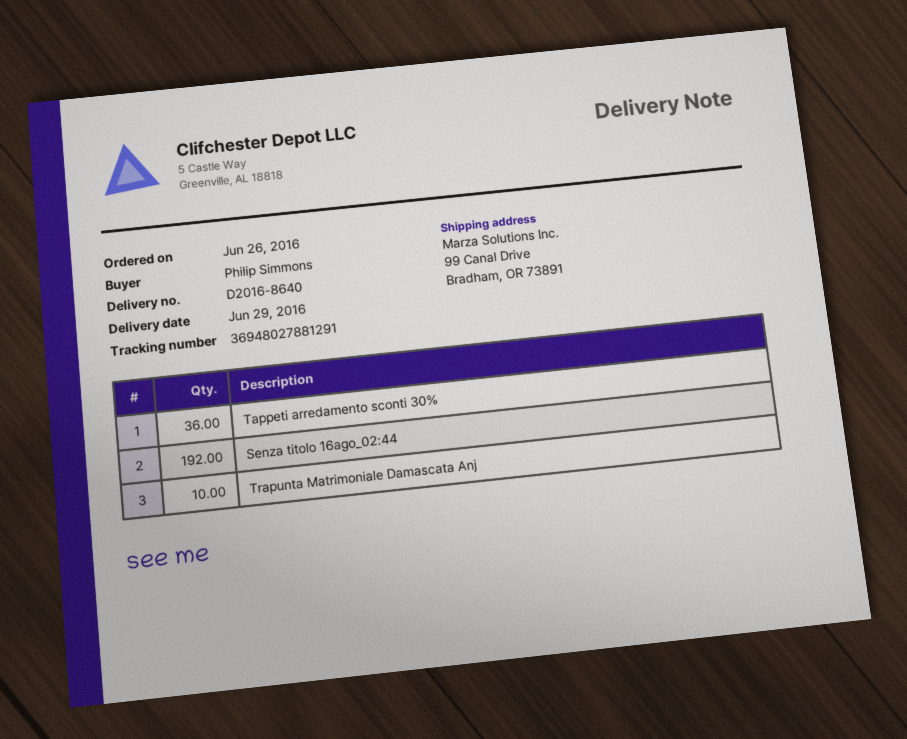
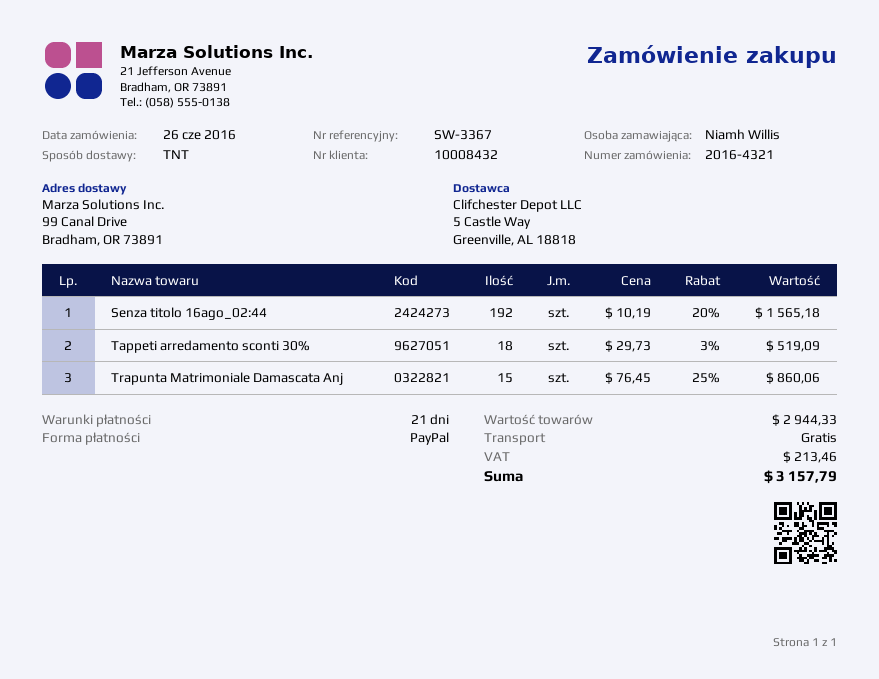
ordered by: Philip Simmons -> Niamh Willis
Tappeti arredamento sconti 30%: 36 -> 18
Trapunta Matrimoniale Damascata Anj: 10 -> 15

